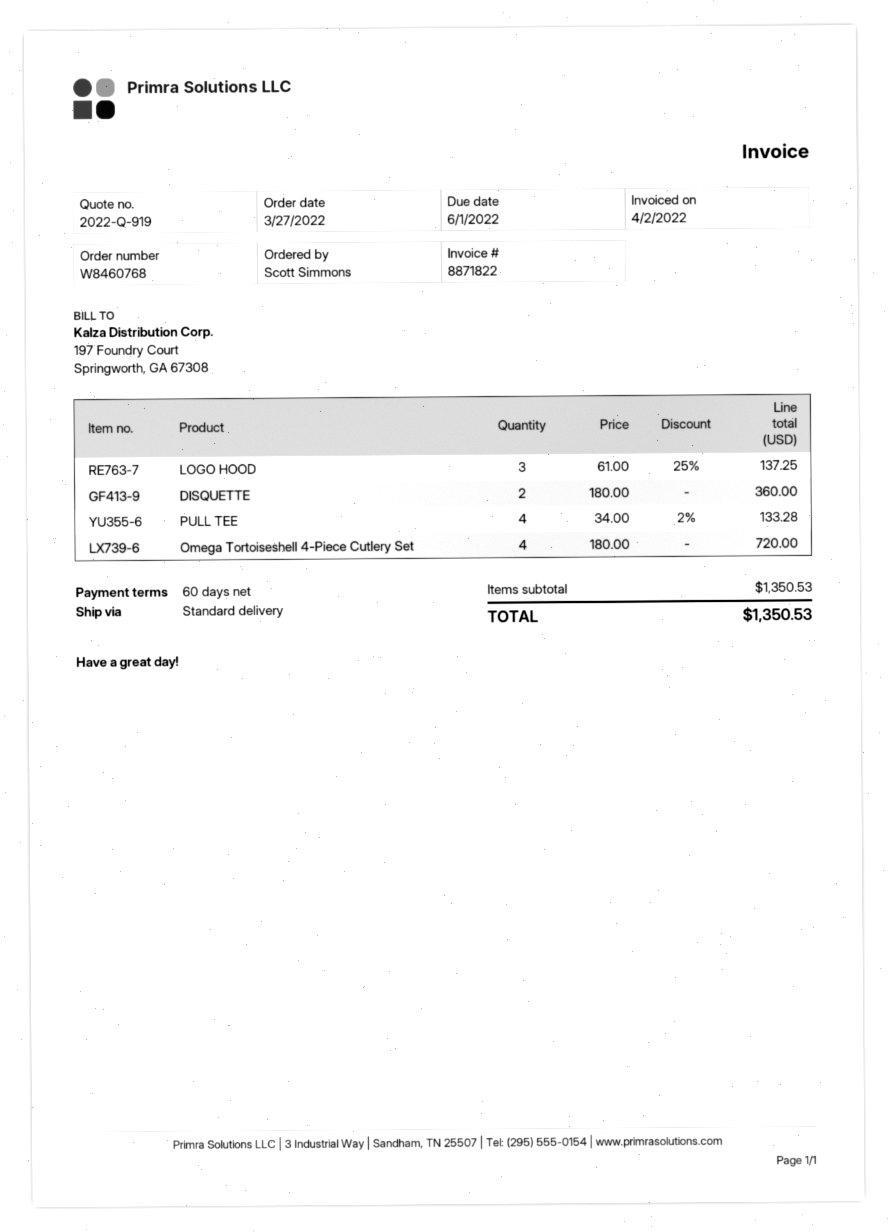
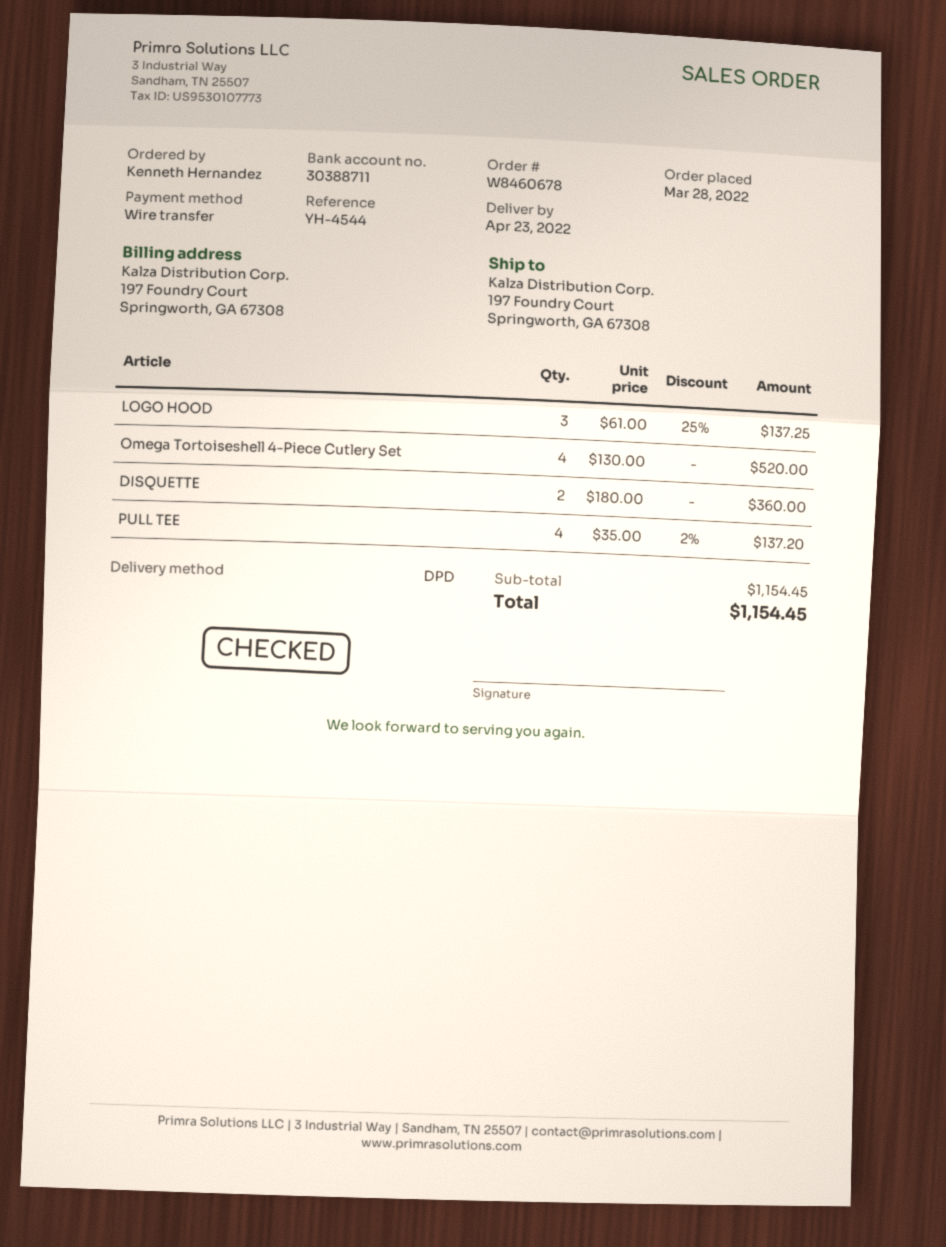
order number: W8460768 -> W8460678
order date: 2022-03-27 -> 2022-03-28
ordered by: Scott Simmons -> Kenneth Hernandez
shipping method: standard -> DPD
PULL TEE: 4 x 34.00 - 2% = 133.28 -> 4 x 35.00 - 2% = 137.20
Omega Tortoiseshell 4-Piece Cutlery Set: 4 x 180.00 = 720.00 -> 4 x 130.00 = 520.00
subtotal: 1350.53 -> 1154.45
total: 1350.53 -> 1154.45

